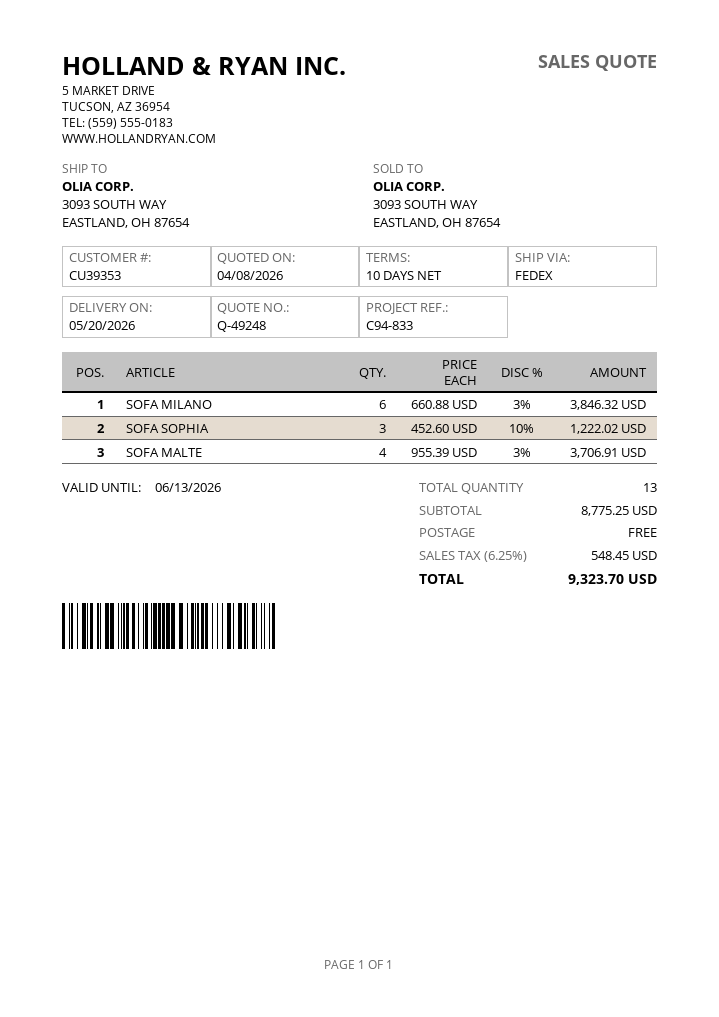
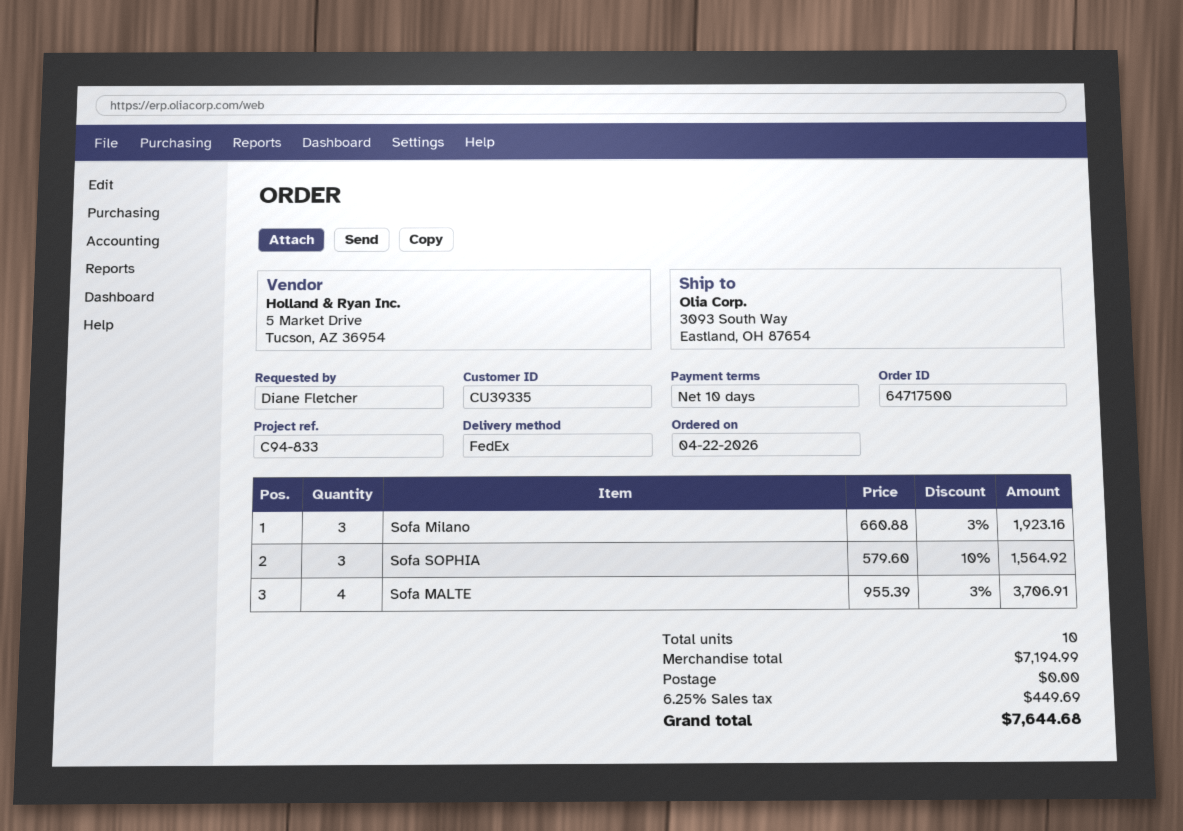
customer number: CU39353 -> CU39335
SOFA MILANO: 6 x 660.88 - 3% = 3846.32 -> 3 x 660.88 - 3% = 1923.16
SOFA SOPHIA: 3 x 452.60 - 10% = 1222.02 -> 3 x 579.60 - 10% = 1564.92
total quantity: 13 -> 10
subtotal: 8775.25 -> 7194.99
tax: 6.25% = 548.45 -> 6.25% = 449.69
total: 9323.70 -> 7644.68

